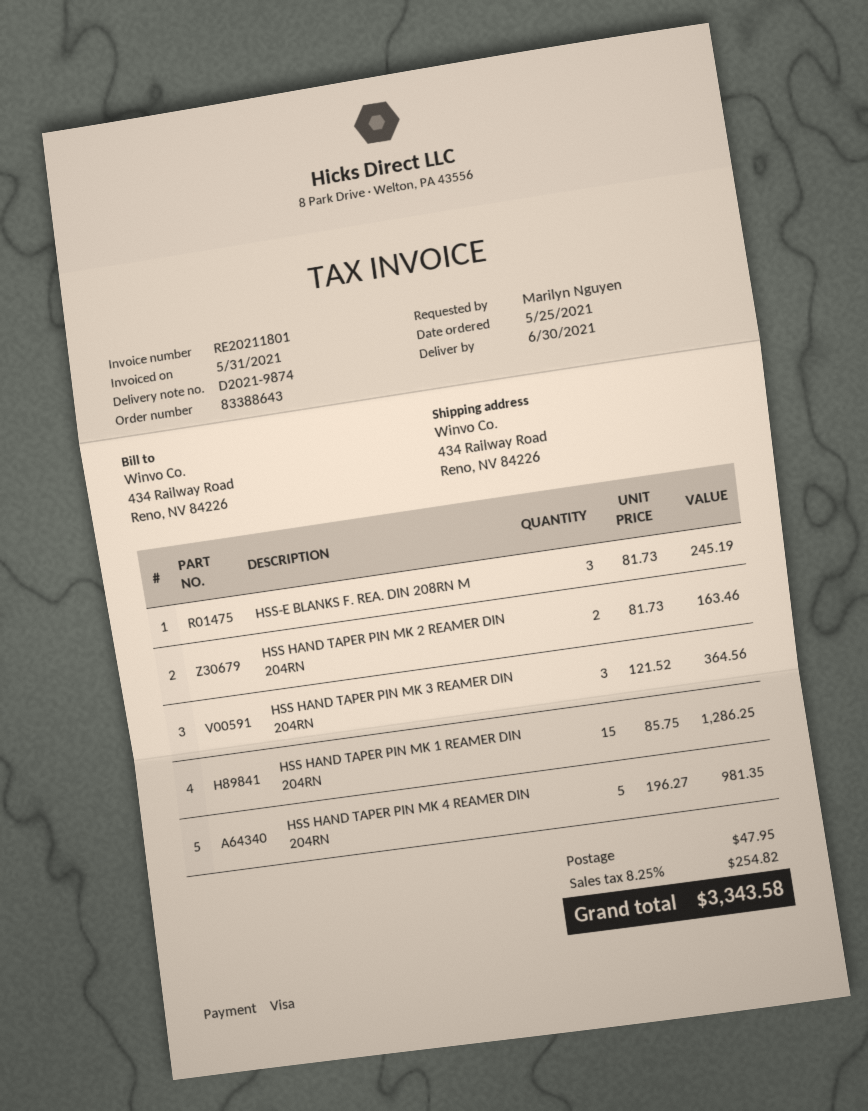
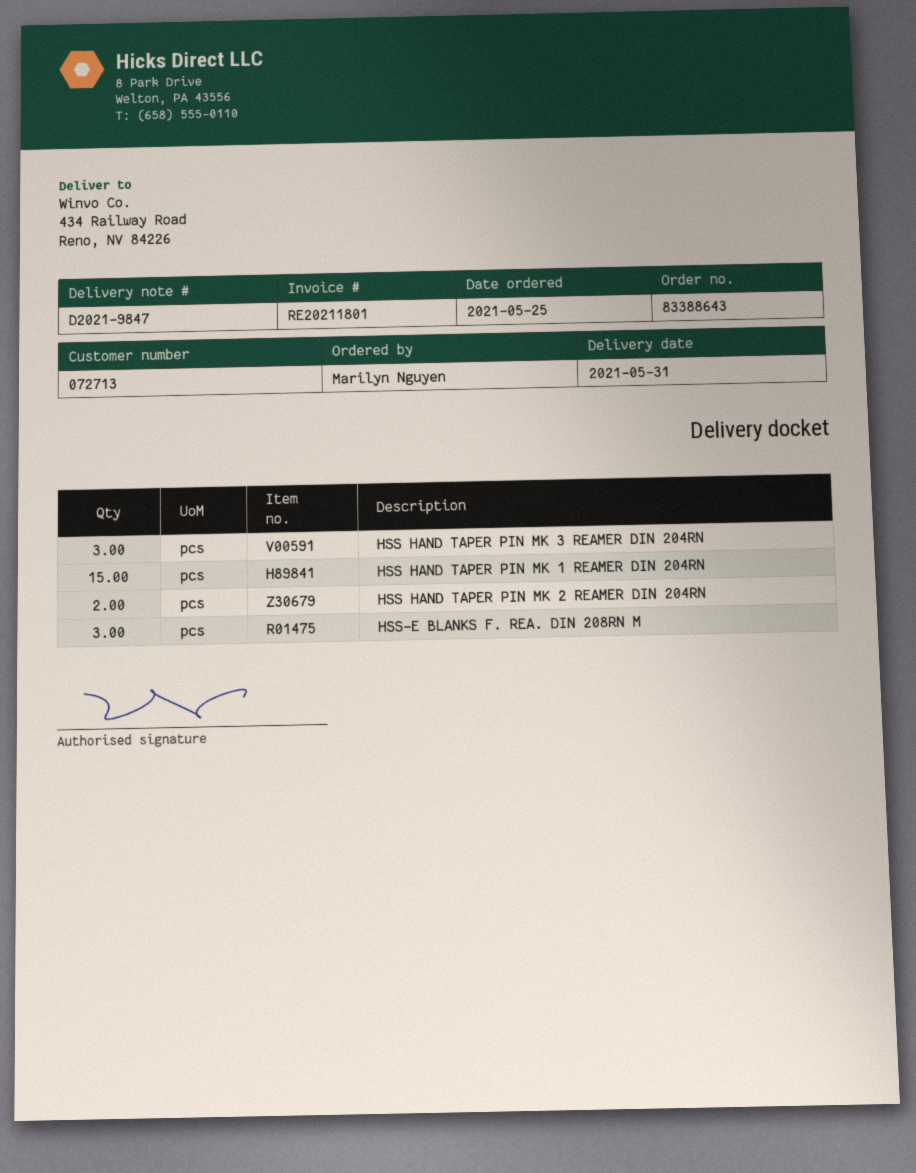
delivery note number: D2021-9874 -> D2021-9847
delivery date: 2021-06-30 -> 2021-05-31
HSS HAND TAPER PIN MK 4 REAMER DIN 204RN: 5 -> none

